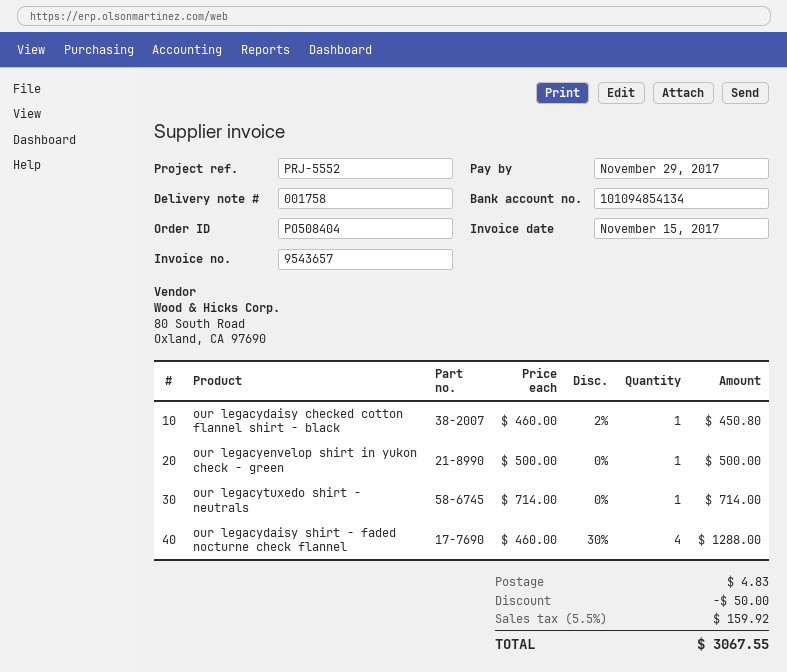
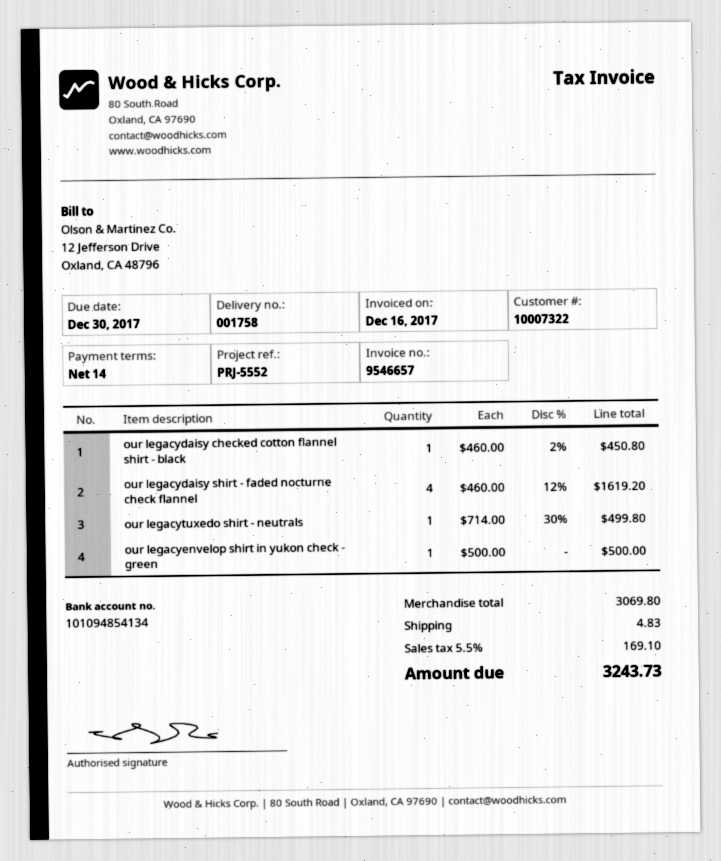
invoice number: 9543657 -> 9546657
invoice date: 2017-11-15 -> 2017-12-16
due date: 2017-11-29 -> 2017-12-30
our legacytuxedo shirt - neutrals: 1 x 714.00 = 714.00 -> 1 x 714.00 - 30% = 499.80
our legacydaisy shirt - faded nocturne check flannel: 4 x 460.00 - 30% = 1288.00 -> 4 x 460.00 - 12% = 1619.20
discount: 50.00 -> none
tax: 5.5% = 159.92 -> 5.5% = 169.10
total: 3067.55 -> 3243.73

